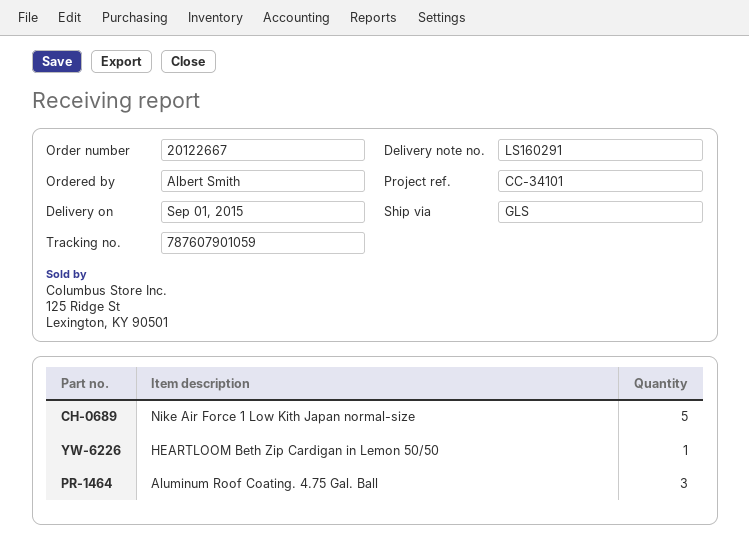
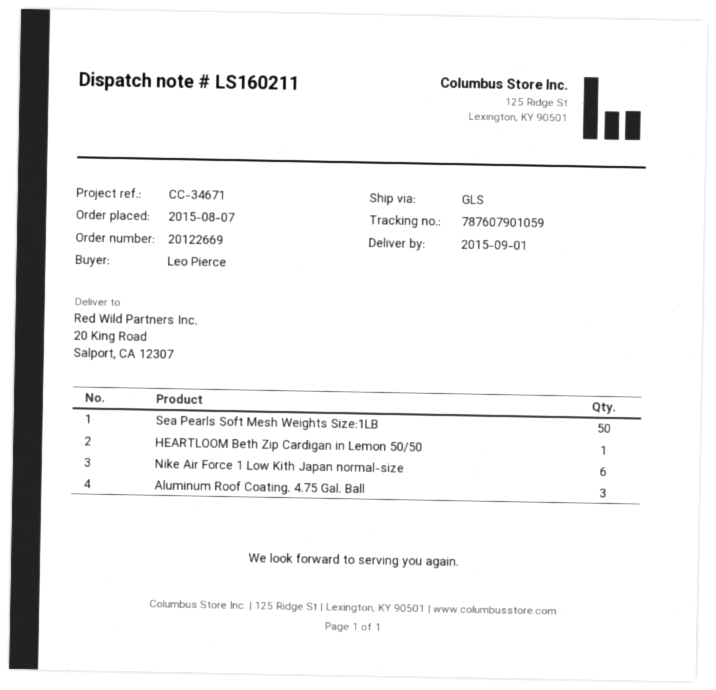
order number: 20122667 -> 20122669
delivery note number: LS160291 -> LS160211
reference: CC-34101 -> CC-34671
ordered by: Albert Smith -> Leo Pierce
Nike Air Force 1 Low Kith Japan normal-size: 5 -> 6
Sea Pearls Soft Mesh Weights Size:1LB: none -> 50

